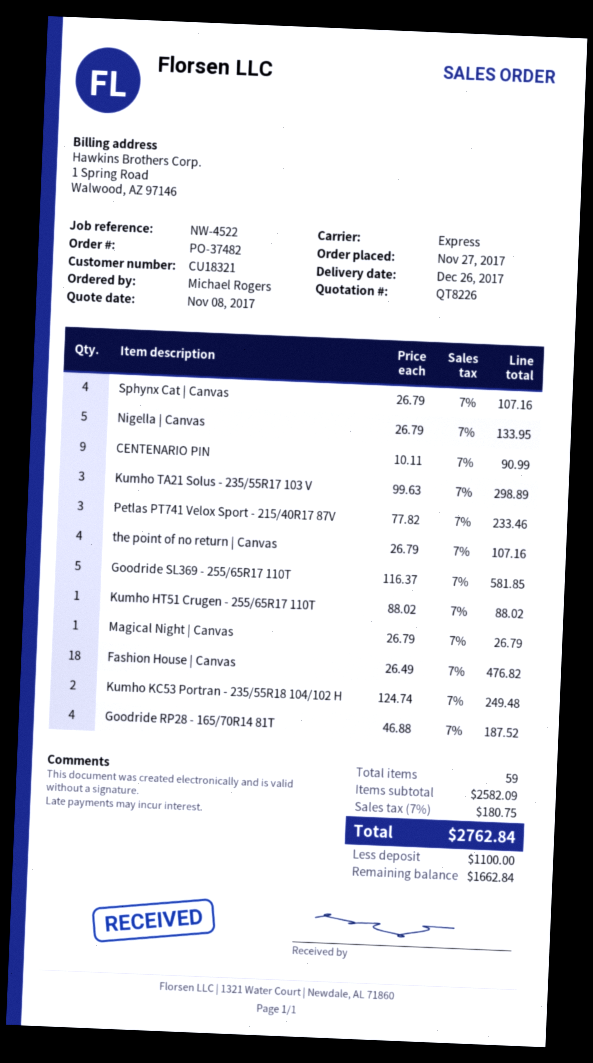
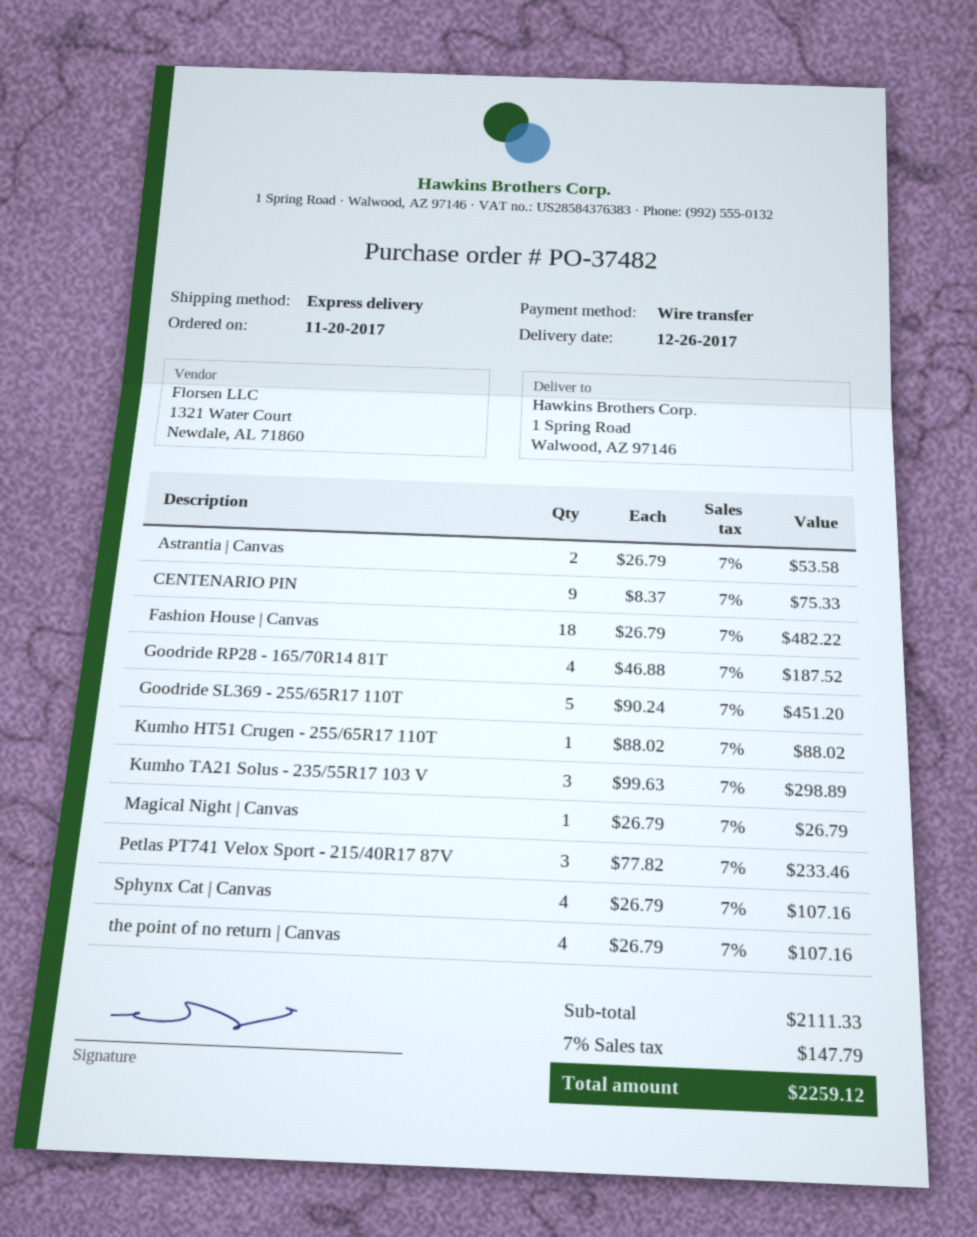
order date: 2017-11-27 -> 2017-11-20
Nigella | Canvas: 5 x 26.79 = 133.95 -> none
CENTENARIO PIN: 9 x 10.11 = 90.99 -> 9 x 8.37 = 75.33
Goodride SL369 - 255/65R17 110T: 5 x 116.37 = 581.85 -> 5 x 90.24 = 451.20
Fashion House | Canvas: 18 x 26.49 = 476.82 -> 18 x 26.79 = 482.22
Kumho KC53 Portran - 235/55R18 104/102 H: 2 x 124.74 = 249.48 -> none
Astrantia | Canvas: none -> 2 x 26.79 = 53.58
subtotal: 2582.09 -> 2111.33
tax: 7% = 180.75 -> 7% = 147.79
total: 2762.84 -> 2259.12

